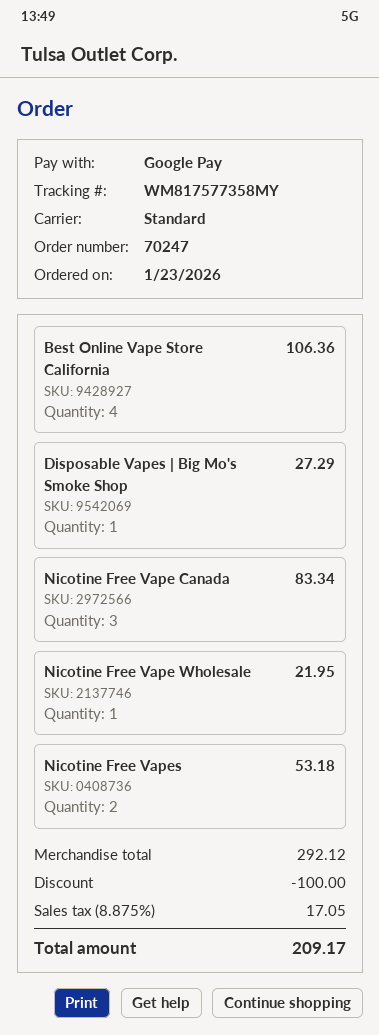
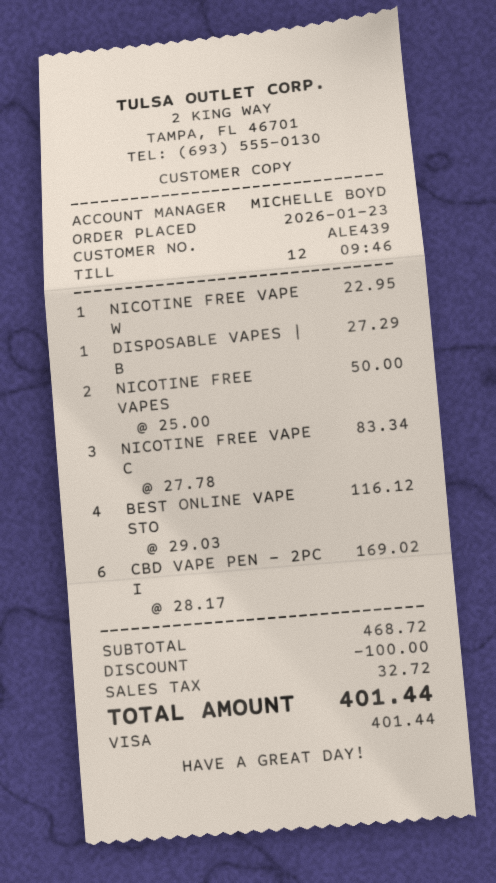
payment method: Google Pay -> Visa
Best Online Vape Store California: 4 for 106.36 -> 4 for 116.12
Nicotine Free Vape Wholesale: 1 for 21.95 -> 1 for 22.95
Nicotine Free Vapes: 2 for 53.18 -> 2 for 50.00
CBD VAPE PEN - 2PC I: none -> 6 for 169.02
subtotal: 292.12 -> 468.72
tax: 17.05 -> 32.72
total: 209.17 -> 401.44

